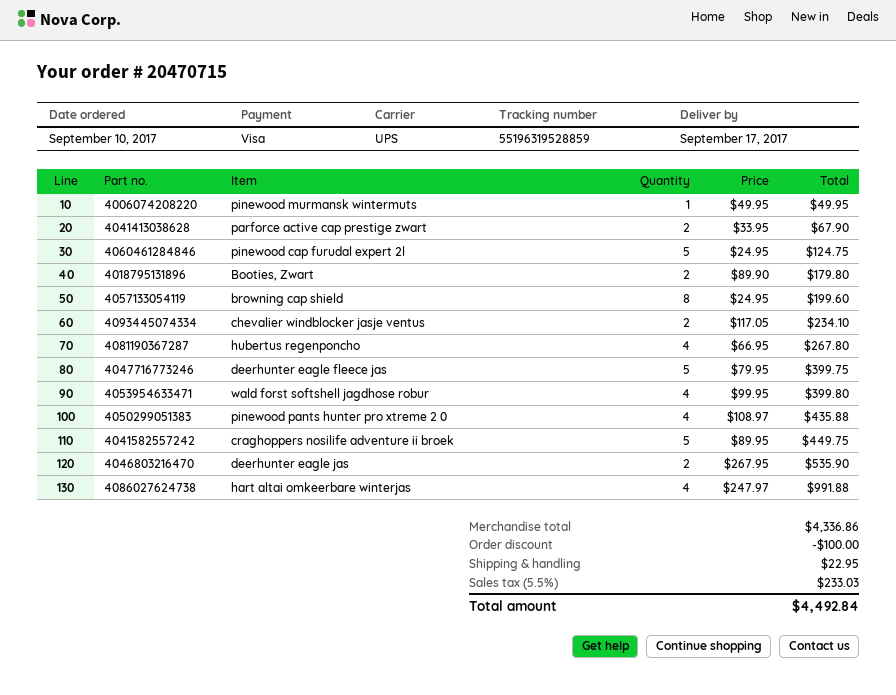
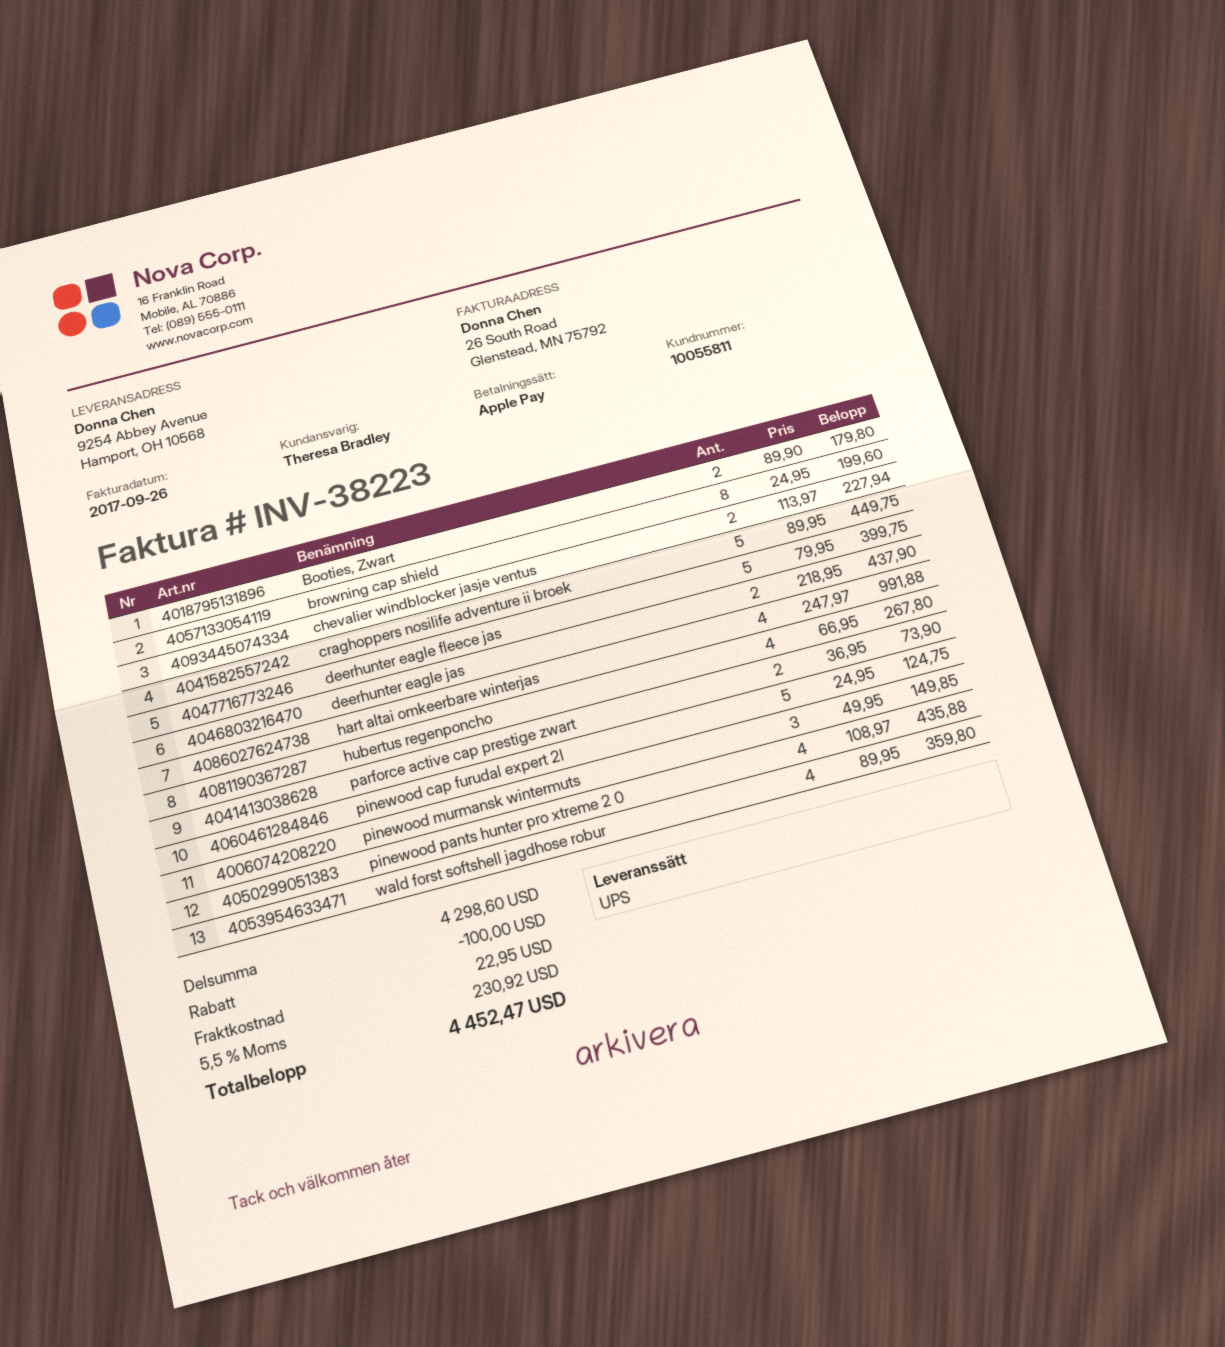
payment method: Visa -> Apple Pay
pinewood murmansk wintermuts: 1 x 49.95 = 49.95 -> 3 x 49.95 = 149.85
parforce active cap prestige zwart: 2 x 33.95 = 67.90 -> 2 x 36.95 = 73.90
chevalier windblocker jasje ventus: 2 x 117.05 = 234.10 -> 2 x 113.97 = 227.94
wald forst softshell jagdhose robur: 4 x 99.95 = 399.80 -> 4 x 89.95 = 359.80
deerhunter eagle jas: 2 x 267.95 = 535.90 -> 2 x 218.95 = 437.90
subtotal: 4336.86 -> 4298.60
tax: 5.5% = 233.03 -> 5.5% = 230.92
total: 4492.84 -> 4452.47

